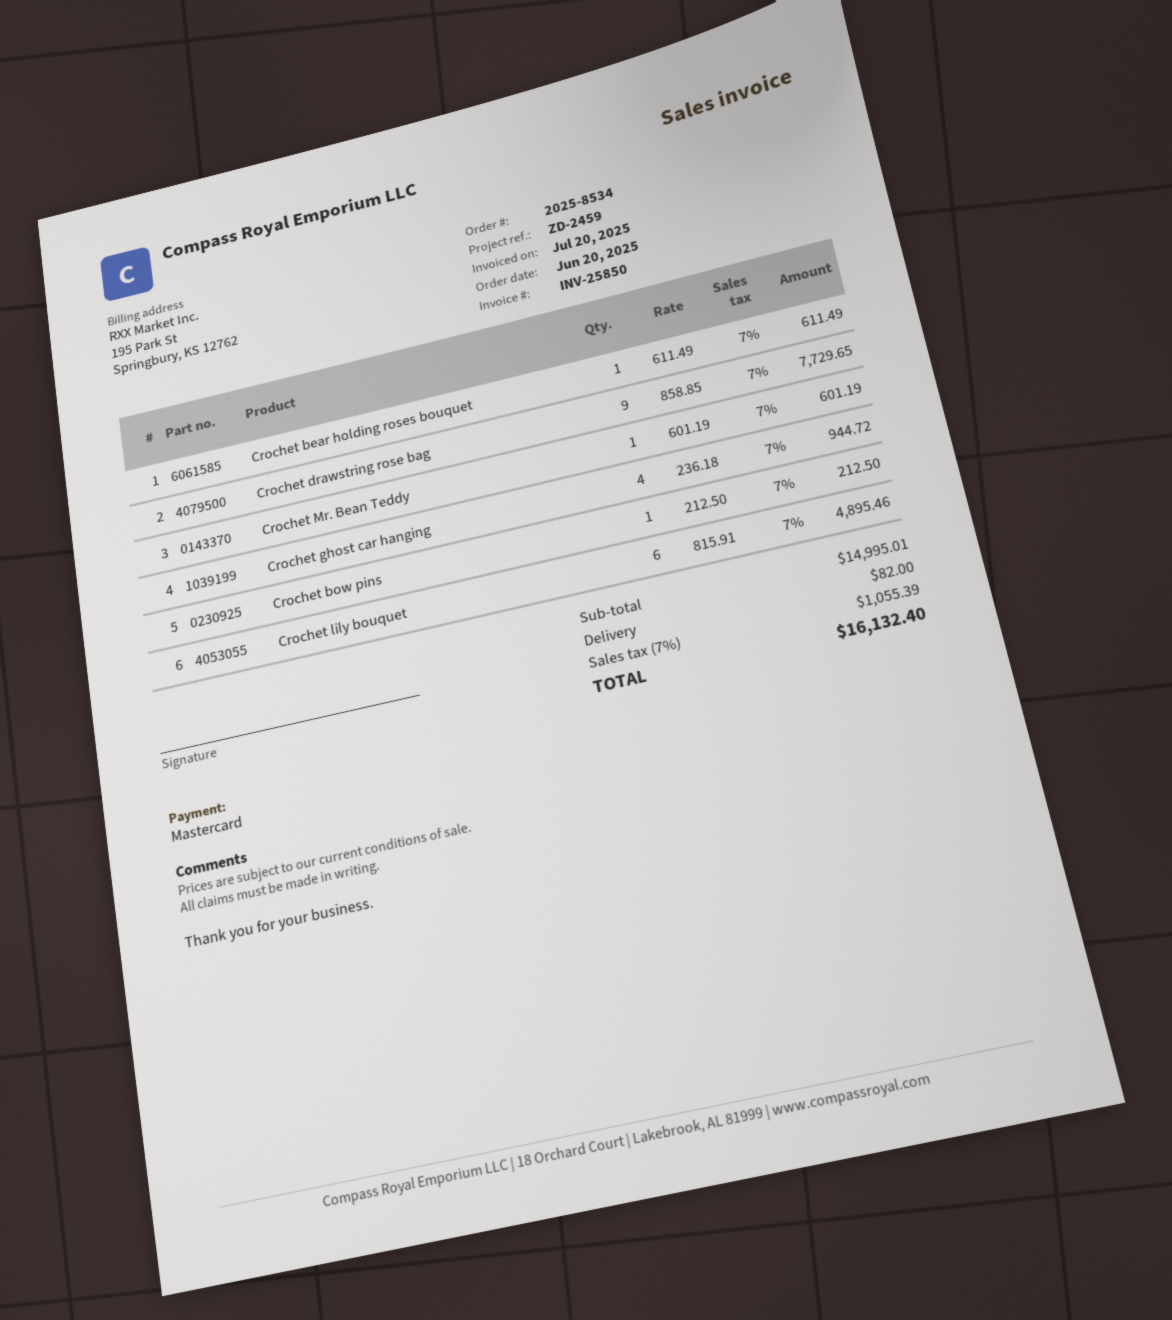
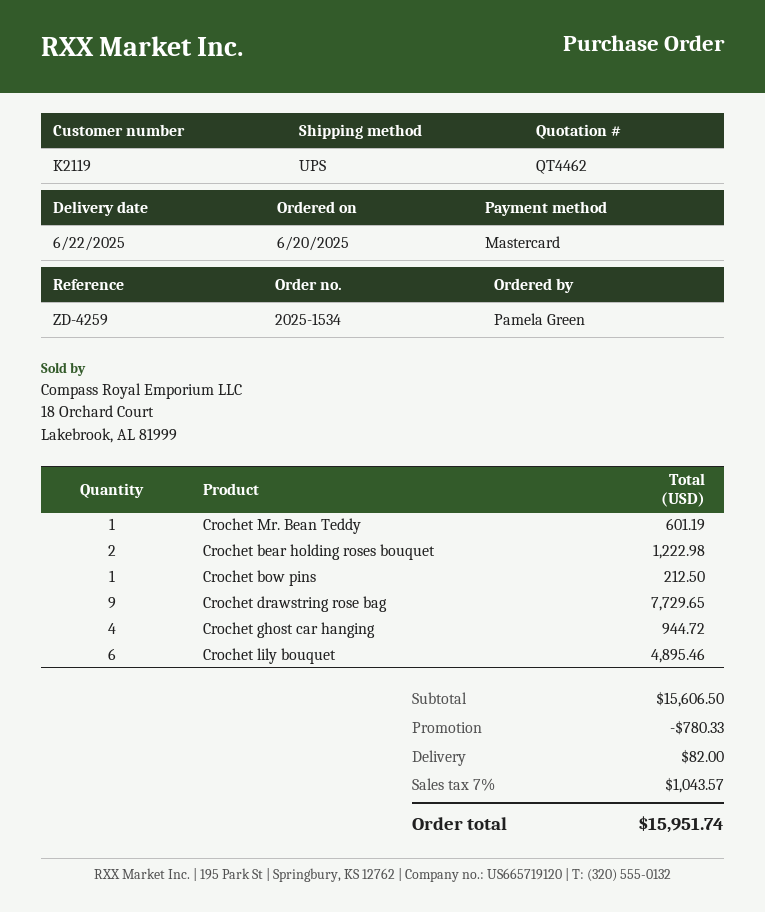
order number: 2025-8534 -> 2025-1534
reference: ZD-2459 -> ZD-4259
Crochet bear holding roses bouquet: 1 for 611.49 -> 2 for 1222.98
subtotal: 14995.01 -> 15606.50
discount: none -> 780.33
tax: 7% = 1055.39 -> 7% = 1043.57
total: 16132.40 -> 15951.74

